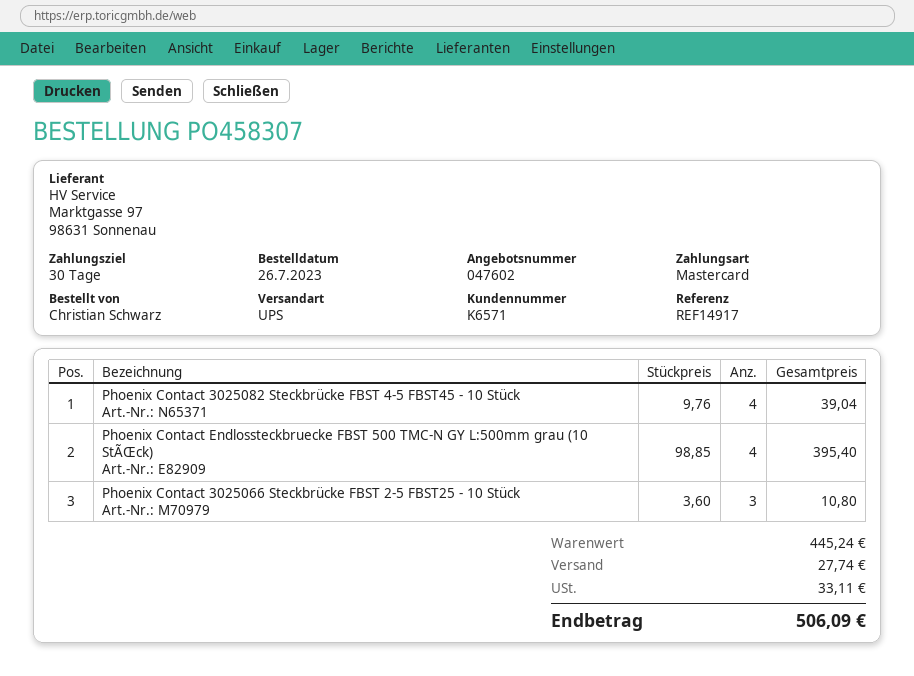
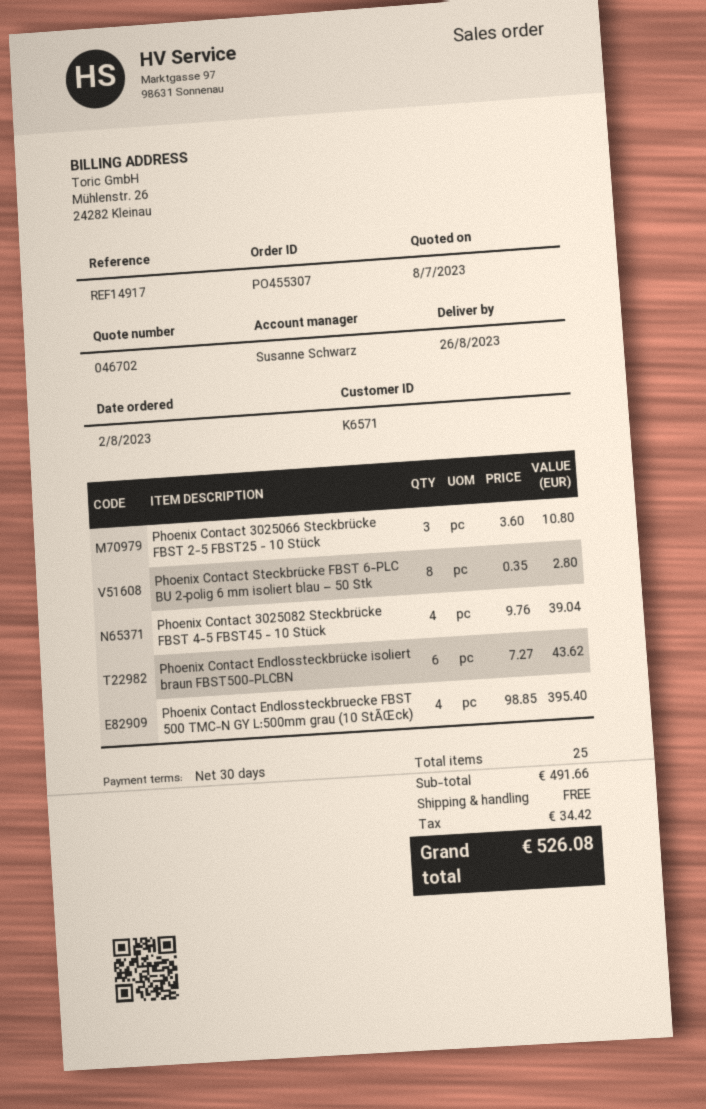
quote number: 047602 -> 046702
order number: PO458307 -> PO455307
order date: 2023-07-26 -> 2023-08-02
Phoenix Contact Steckbrücke FBST 6-PLC BU 2‑polig 6 mm isoliert blau – 50 Stk: none -> 8 x 0.35 = 2.80
Phoenix Contact Endlossteckbrücke isoliert braun FBST500-PLCBN: none -> 6 x 7.27 = 43.62
subtotal: 445.24 -> 491.66
shipping: 27.74 -> 0.00
tax: 33.11 -> 34.42
total: 506.09 -> 526.08

